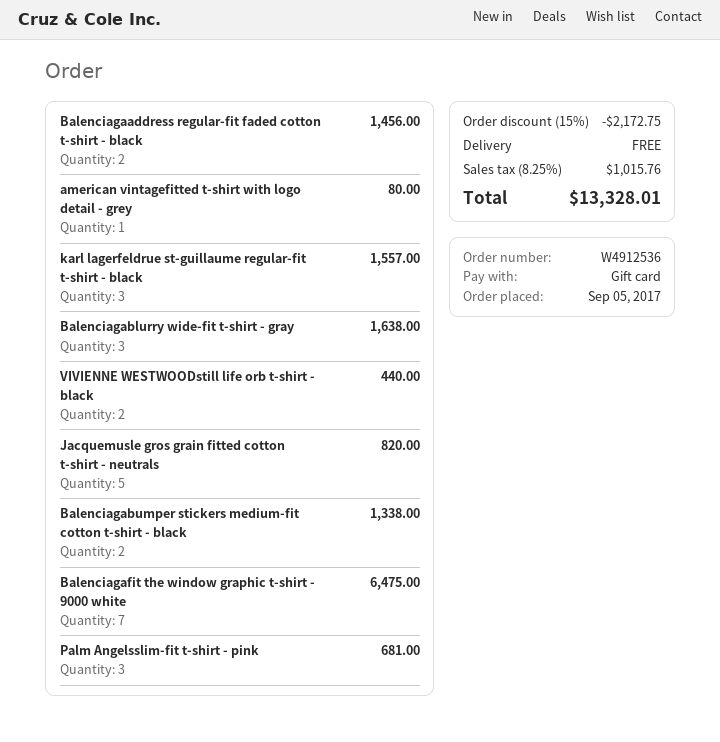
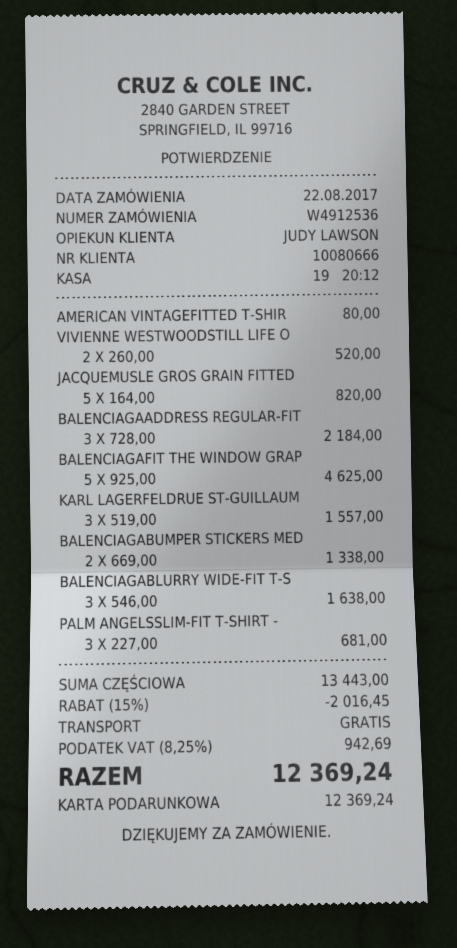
order date: 2017-09-05 -> 2017-08-22
Balenciagaaddress regular-fit faded cotton t-shirt - black: 2 for 1456.00 -> 3 for 2184.00
VIVIENNE WESTWOODstill life orb t-shirt - black: 2 for 440.00 -> 2 for 520.00
Balenciagafit the window graphic t-shirt - 9000 white: 7 for 6475.00 -> 5 for 4625.00
discount: 15% = 2172.75 -> 15% = 2016.45
tax: 8.25% = 1015.76 -> 8.25% = 942.69
total: 13328.01 -> 12369.24

